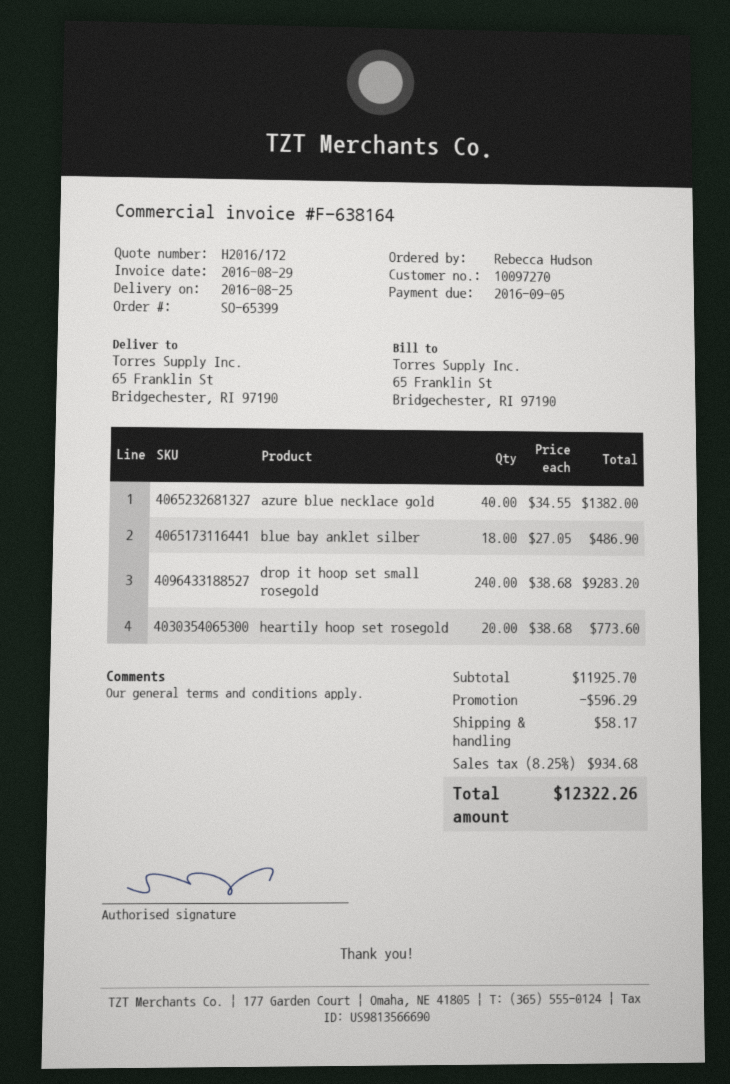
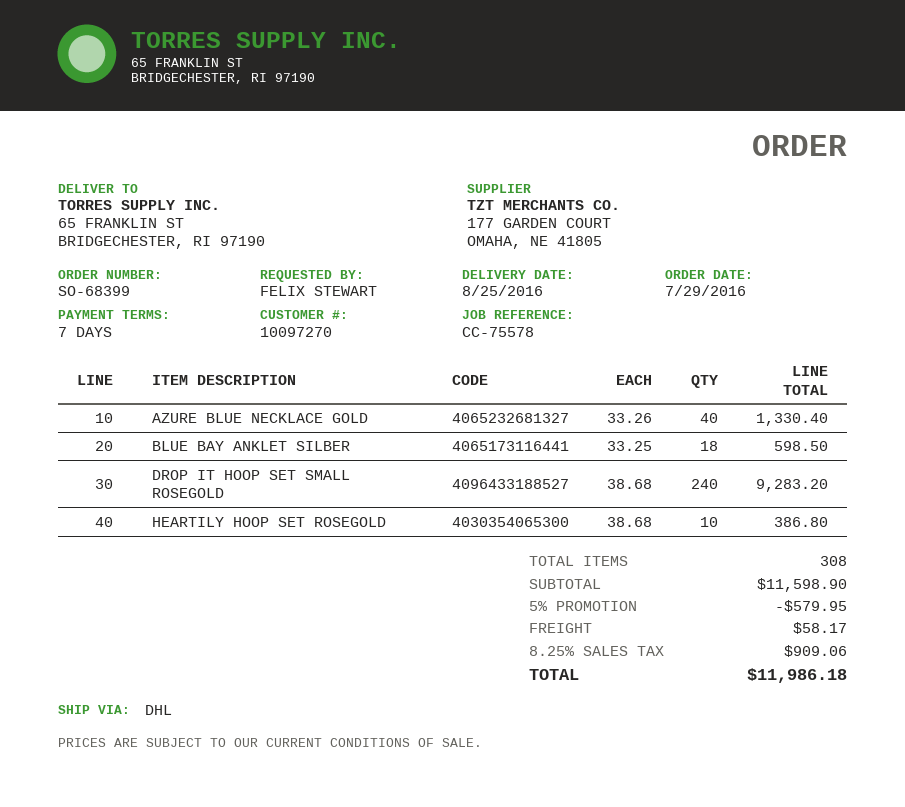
order number: SO-65399 -> SO-68399
ordered by: Rebecca Hudson -> FELIX STEWART
azure blue necklace gold: 40 x 34.55 = 1382.00 -> 40 x 33.26 = 1330.40
blue bay anklet silber: 18 x 27.05 = 486.90 -> 18 x 33.25 = 598.50
heartily hoop set rosegold: 20 x 38.68 = 773.60 -> 10 x 38.68 = 386.80
subtotal: 11925.70 -> 11598.90
discount: 596.29 -> 579.95
tax: 8.25% = 934.68 -> 8.25% = 909.06
total: 12322.26 -> 11986.18

